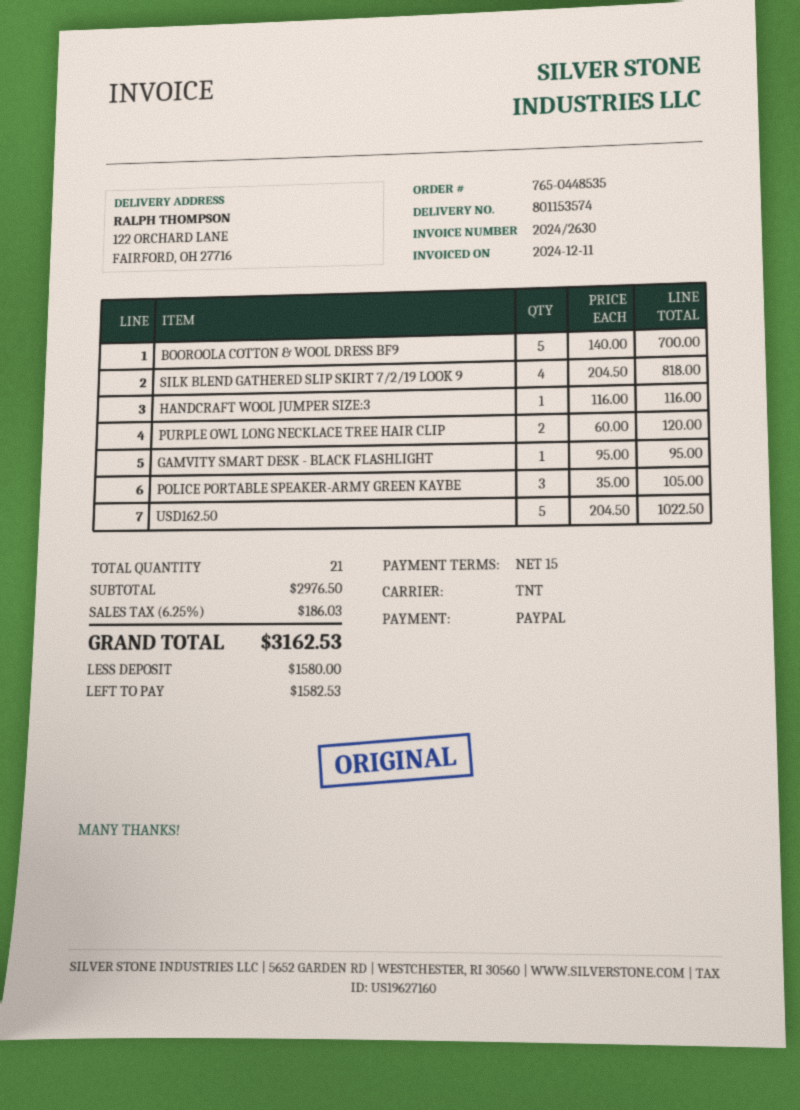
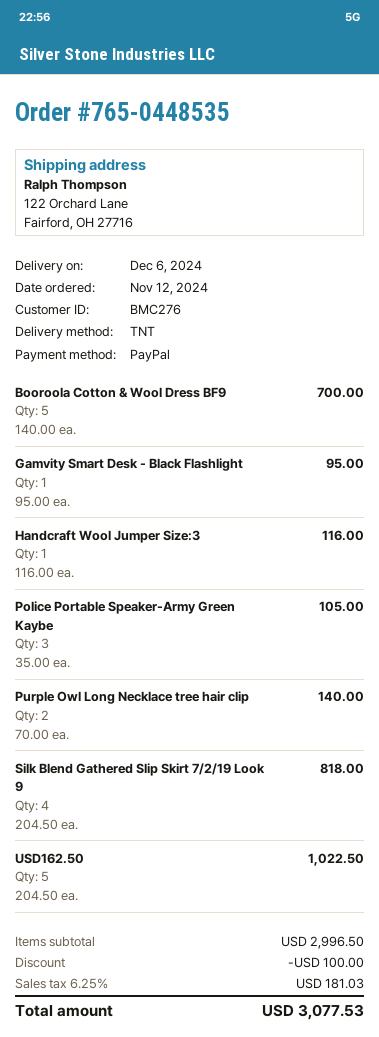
PURPLE OWL LONG NECKLACE TREE HAIR CLIP: 2 x 60.00 = 120.00 -> 2 x 70.00 = 140.00
subtotal: 2976.50 -> 2996.50
discount: none -> 100.00
tax: 6.25% = 186.03 -> 6.25% = 181.03
total: 3162.53 -> 3077.53

